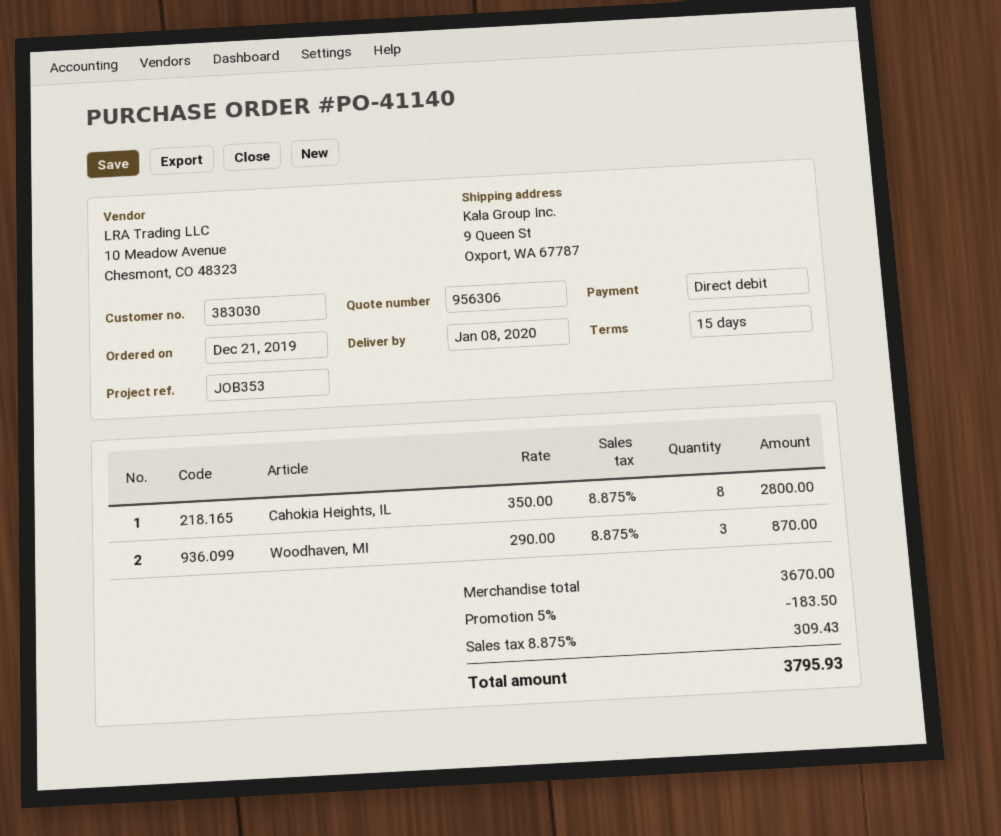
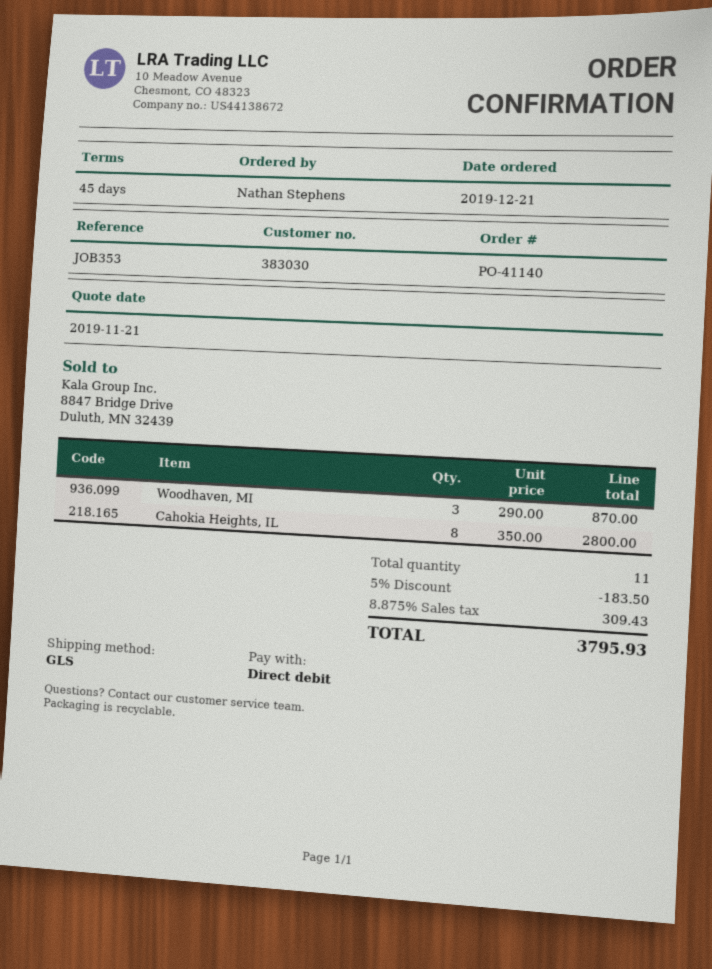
payment terms: 15 days -> 45 days

